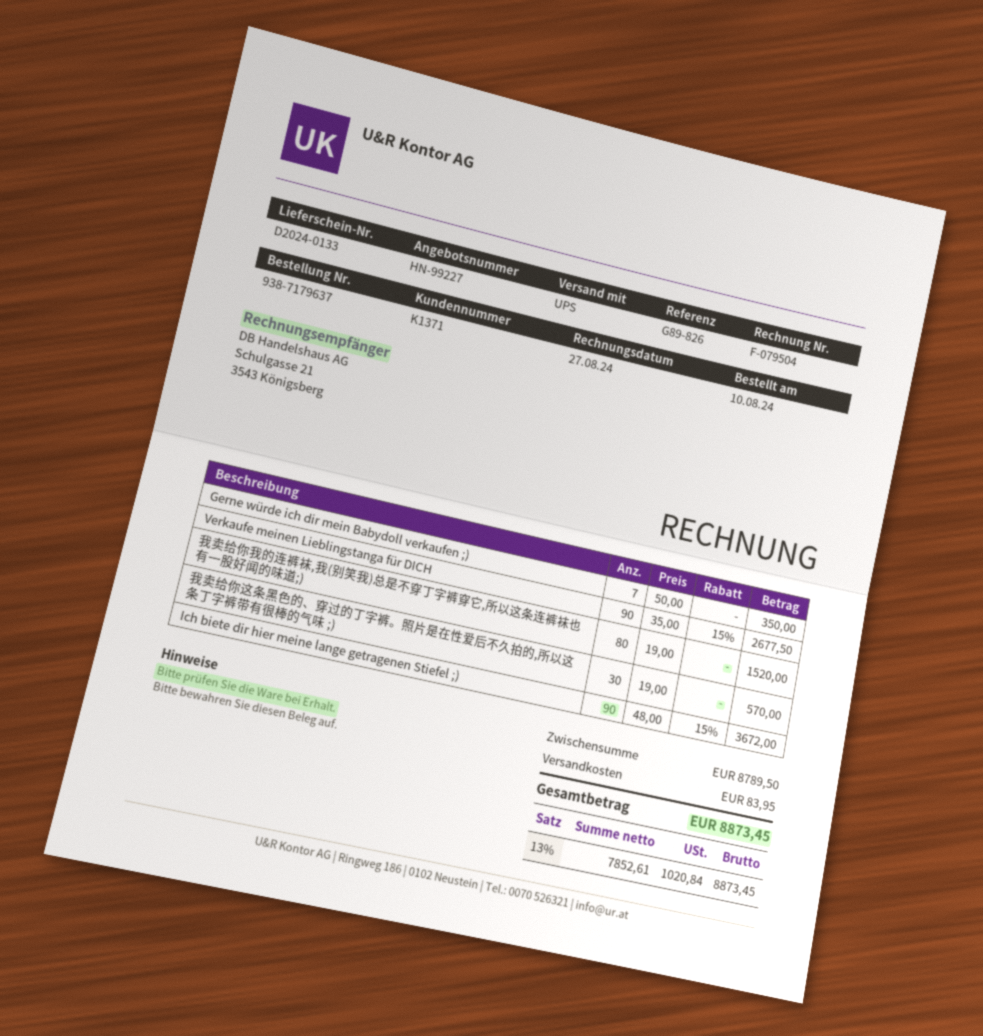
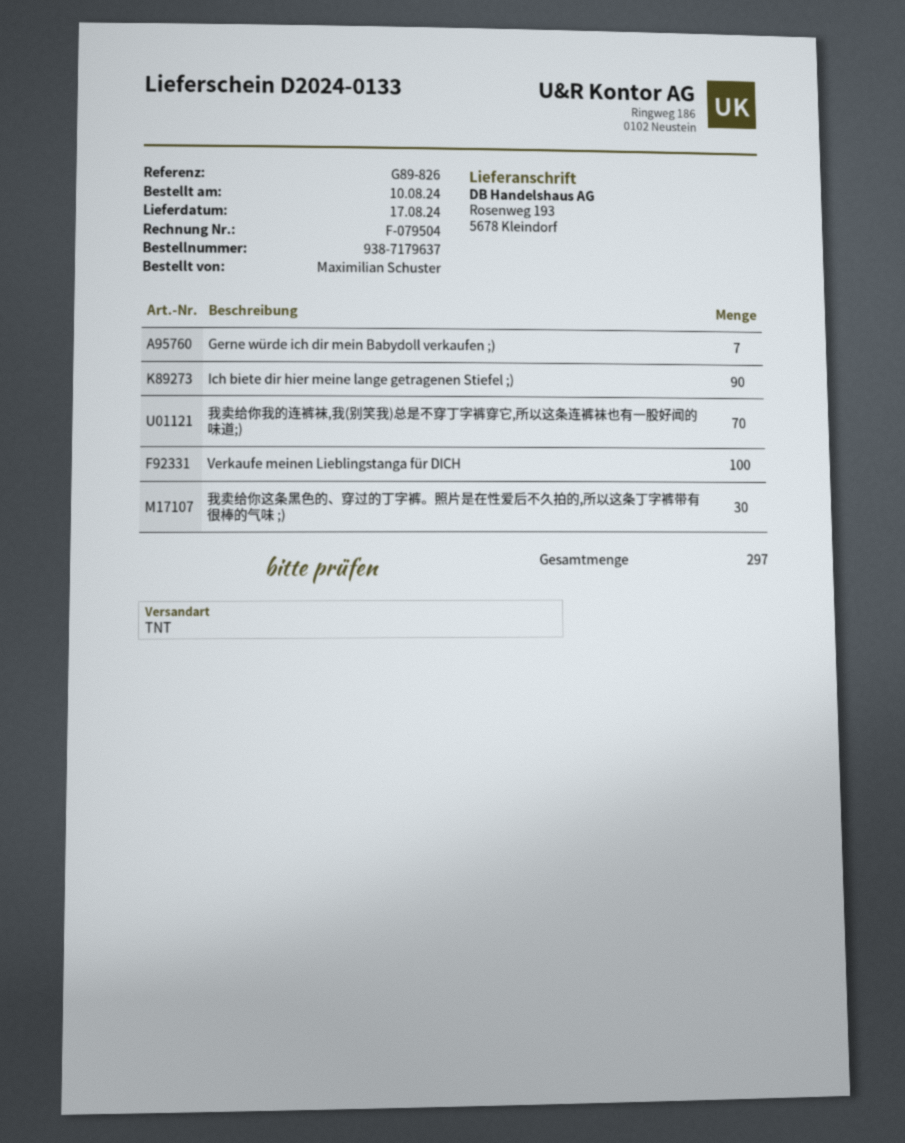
shipping method: UPS -> TNT
Verkaufe meinen Lieblingstanga für DICH: 90 -> 100
我卖给你我的连裤袜,我(别笑我)总是不穿丁字裤穿它,所以这条连裤袜也有一股好闻的味道;): 80 -> 70

